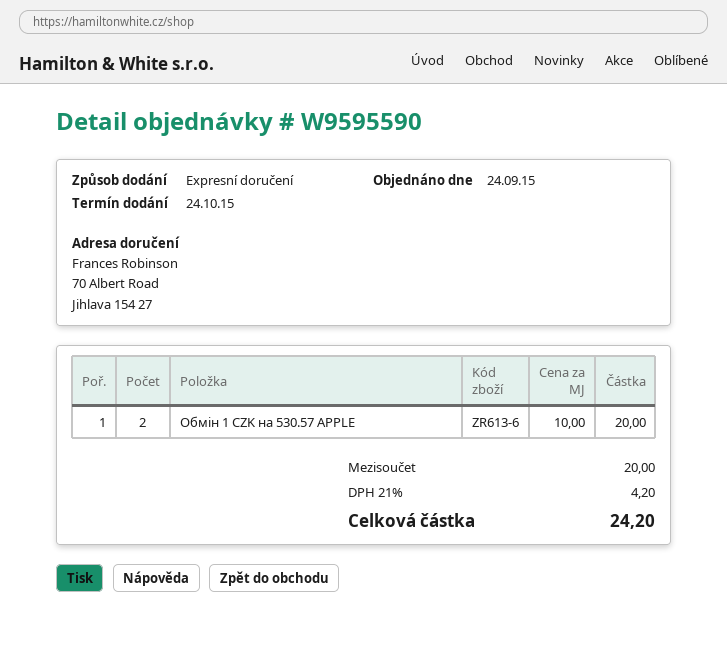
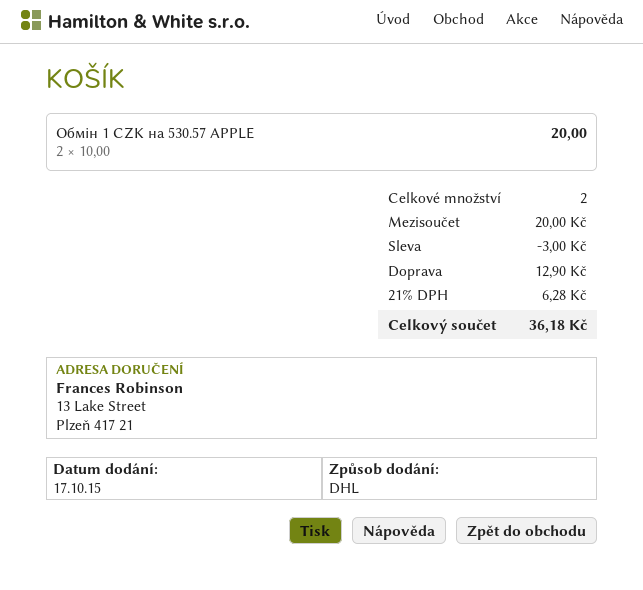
delivery date: 2015-10-24 -> 2015-10-17
shipping method: express -> DHL
ship to: 70 Albert Road, Jihlava 154 27 -> 13 Lake Street, Plzeň 417 21
discount: none -> 3.00
shipping: none -> 12.90
tax: 21% = 4.20 -> 21% = 6.28
total: 24.20 -> 36.18

